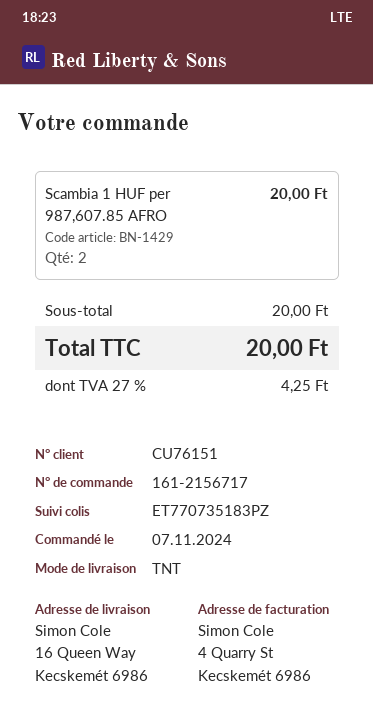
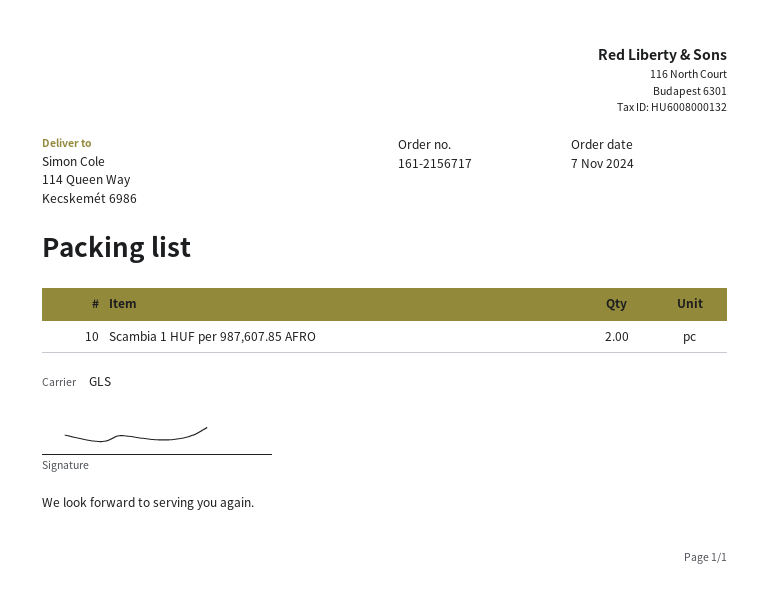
shipping method: TNT -> GLS
ship to: 16 Queen Way, Kecskemét 6986 -> 114 Queen Way, Kecskemét 6986

